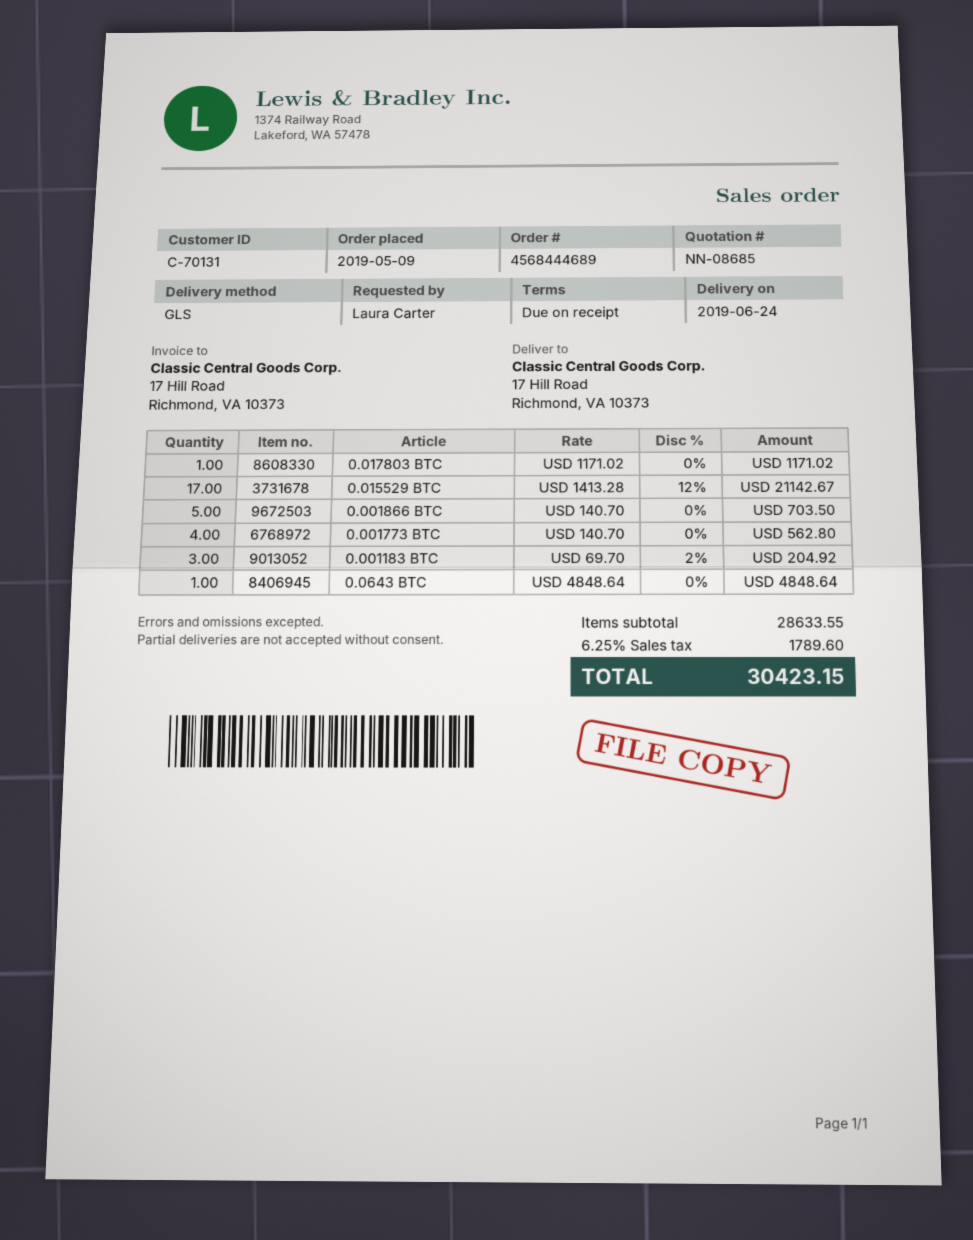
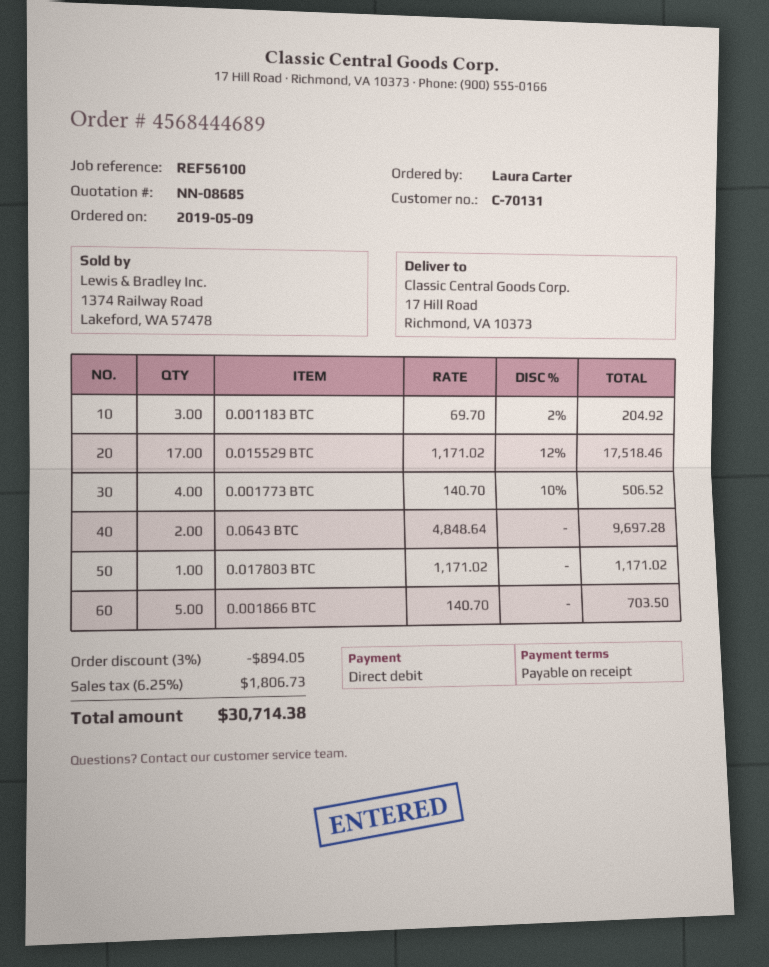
0.015529 BTC: 17 x 1413.28 - 12% = 21142.67 -> 17 x 1171.02 - 12% = 17518.46
0.001773 BTC: 4 x 140.70 = 562.80 -> 4 x 140.70 - 10% = 506.52
0.0643 BTC: 1 x 4848.64 = 4848.64 -> 2 x 4848.64 = 9697.28
discount: none -> 3% = 894.05
tax: 6.25% = 1789.60 -> 6.25% = 1806.73
total: 30423.15 -> 30714.38

